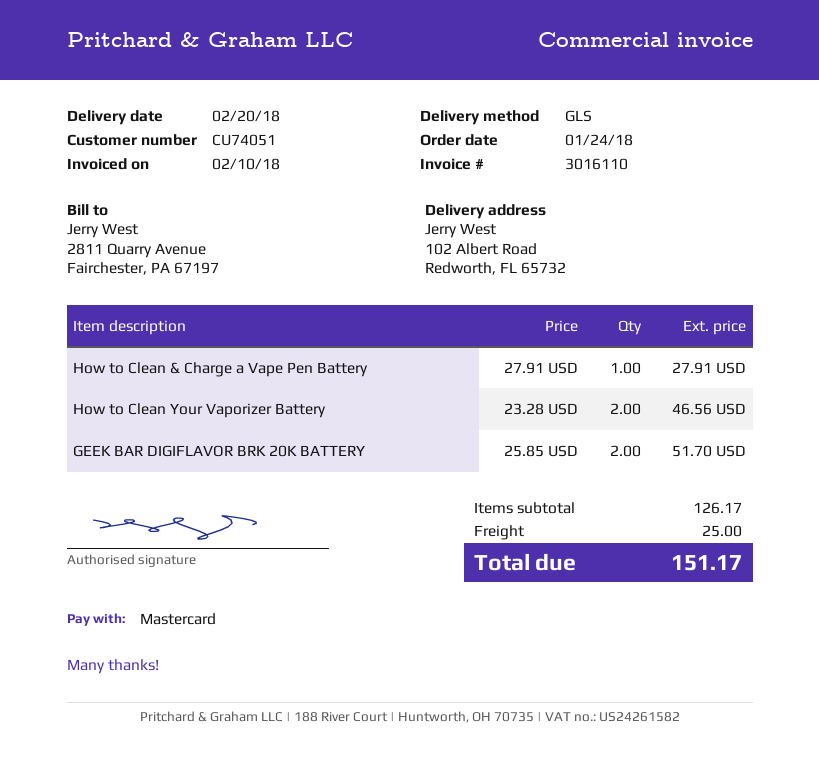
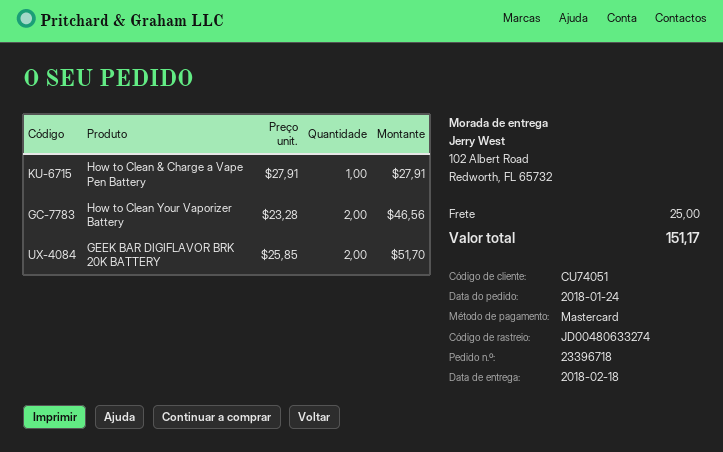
delivery date: 2018-02-20 -> 2018-02-18

